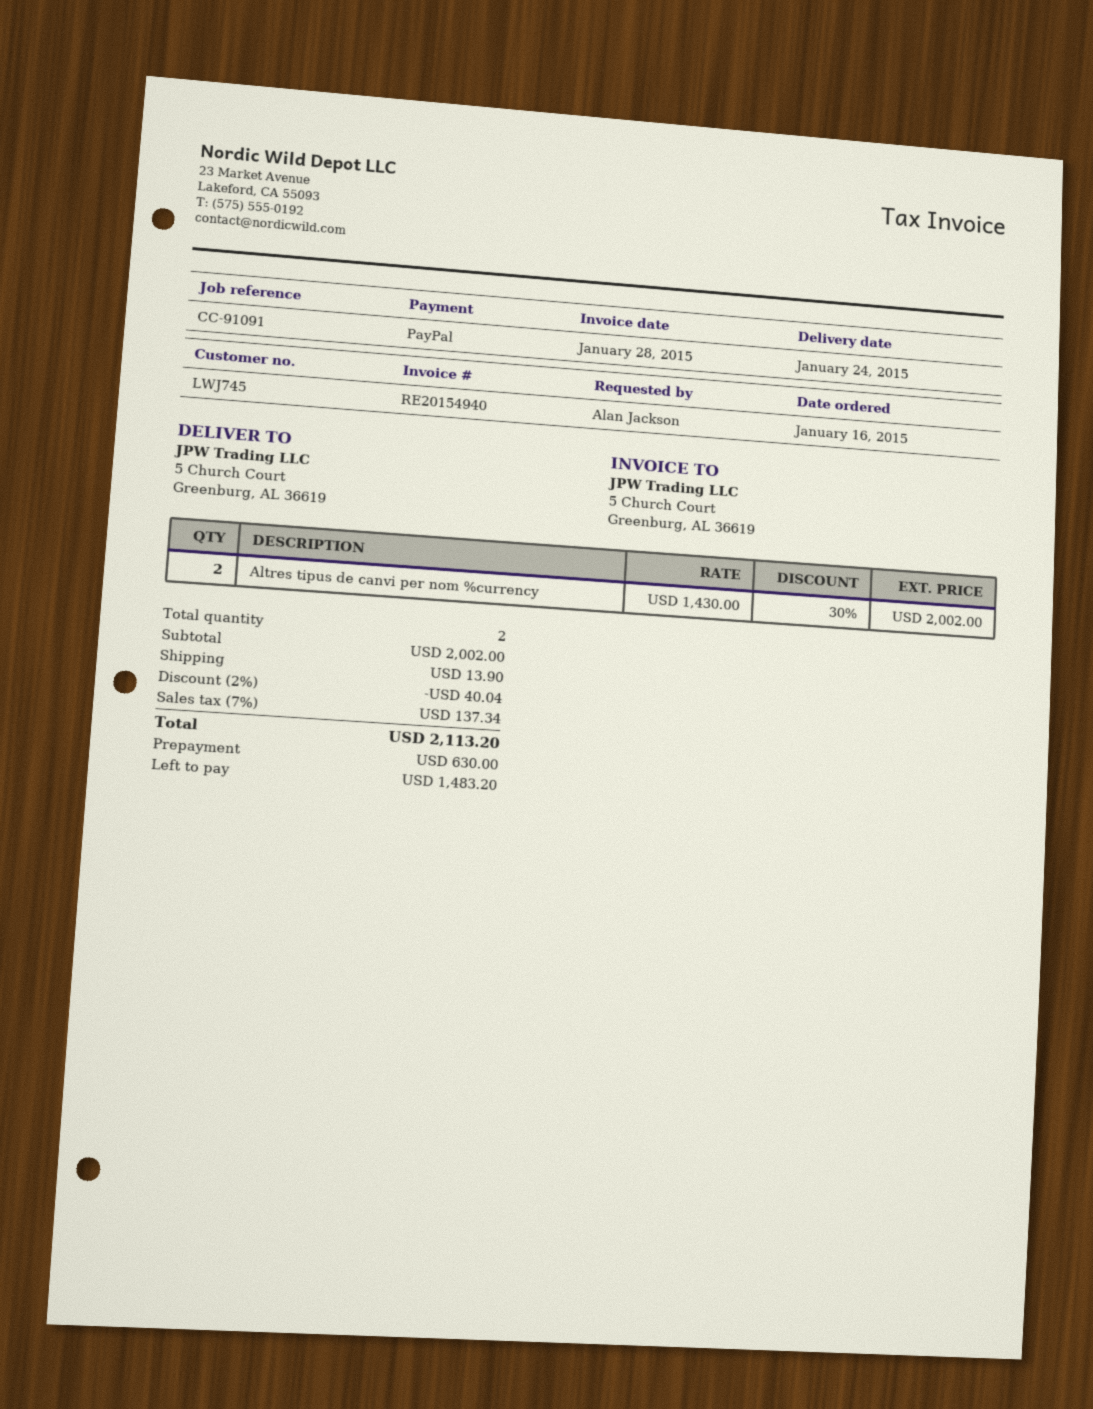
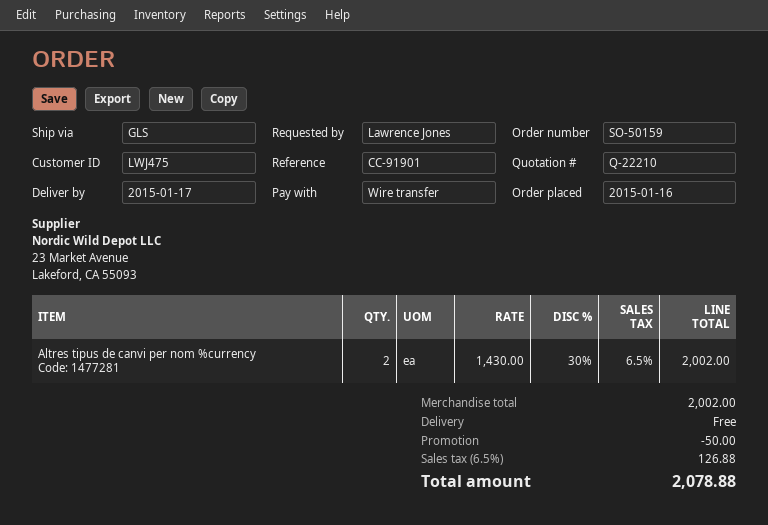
delivery date: 2015-01-24 -> 2015-01-17
customer number: LWJ745 -> LWJ475
reference: CC-91091 -> CC-91901
ordered by: Alan Jackson -> Lawrence Jones
payment method: PayPal -> bank transfer
discount: 40.04 -> 50.00
shipping: 13.90 -> 0.00
tax: 7% = 137.34 -> 6.5% = 126.88
total: 2113.20 -> 2078.88

